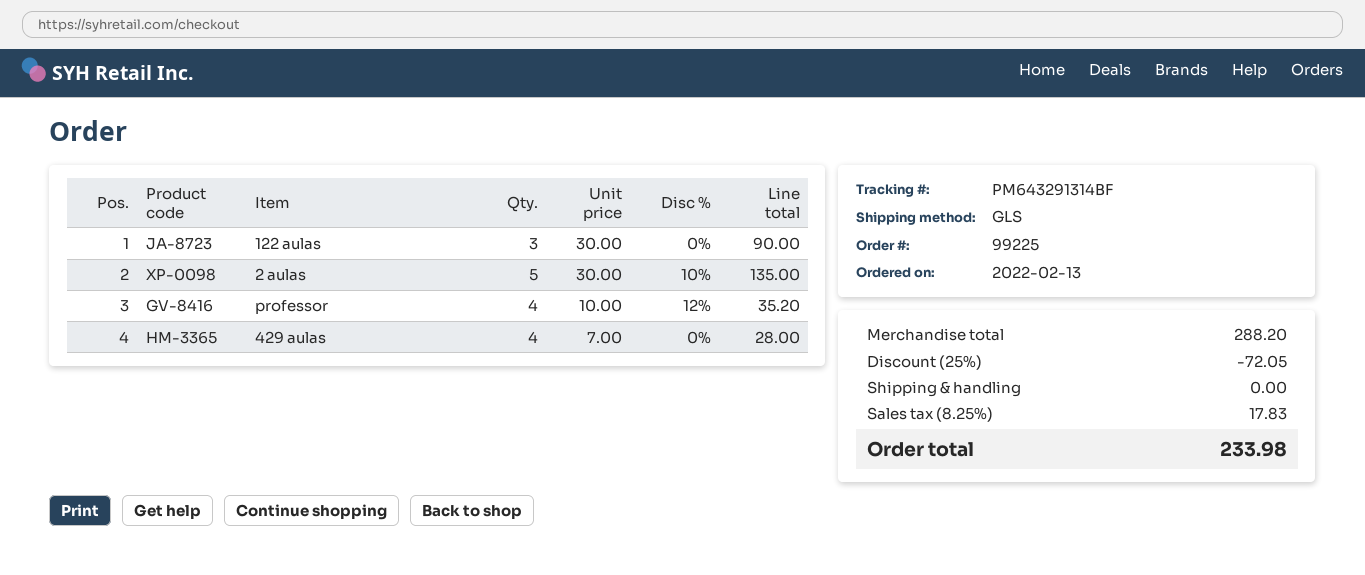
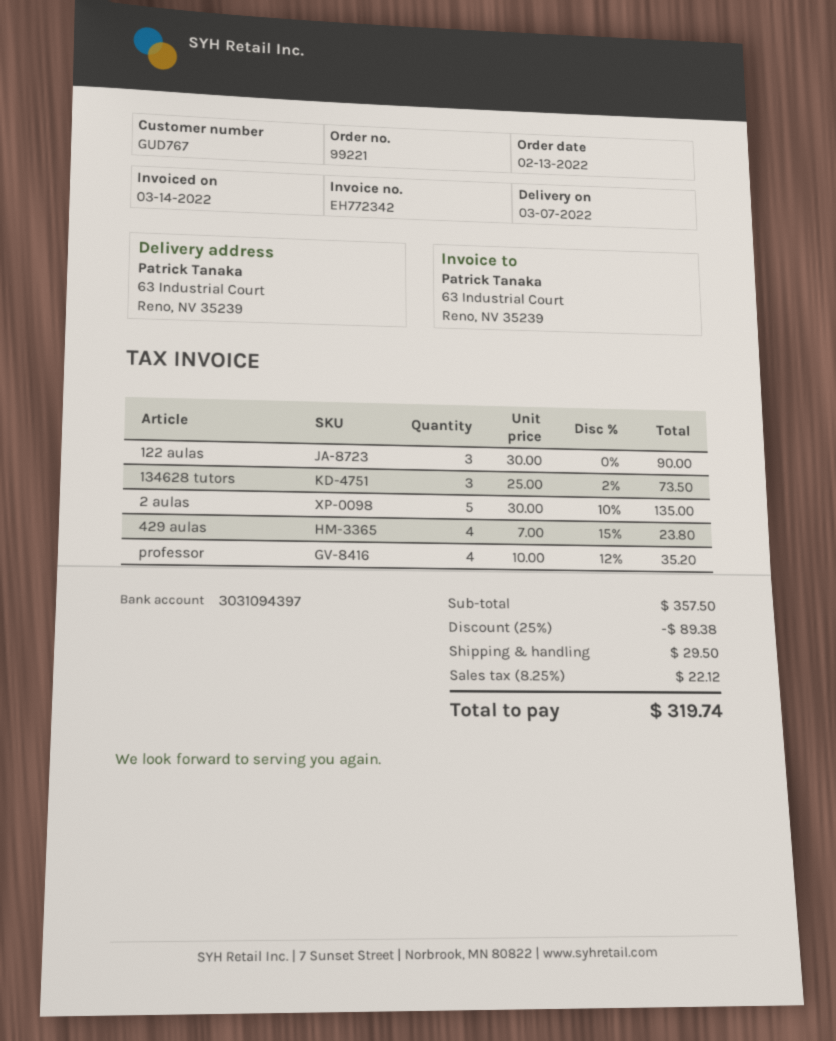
order number: 99225 -> 99221
429 aulas: 4 x 7.00 = 28.00 -> 4 x 7.00 - 15% = 23.80
134628 tutors: none -> 3 x 25.00 - 2% = 73.50
subtotal: 288.20 -> 357.50
discount: 25% = 72.05 -> 25% = 89.38
shipping: 0.00 -> 29.50
tax: 8.25% = 17.83 -> 8.25% = 22.12
total: 233.98 -> 319.74

